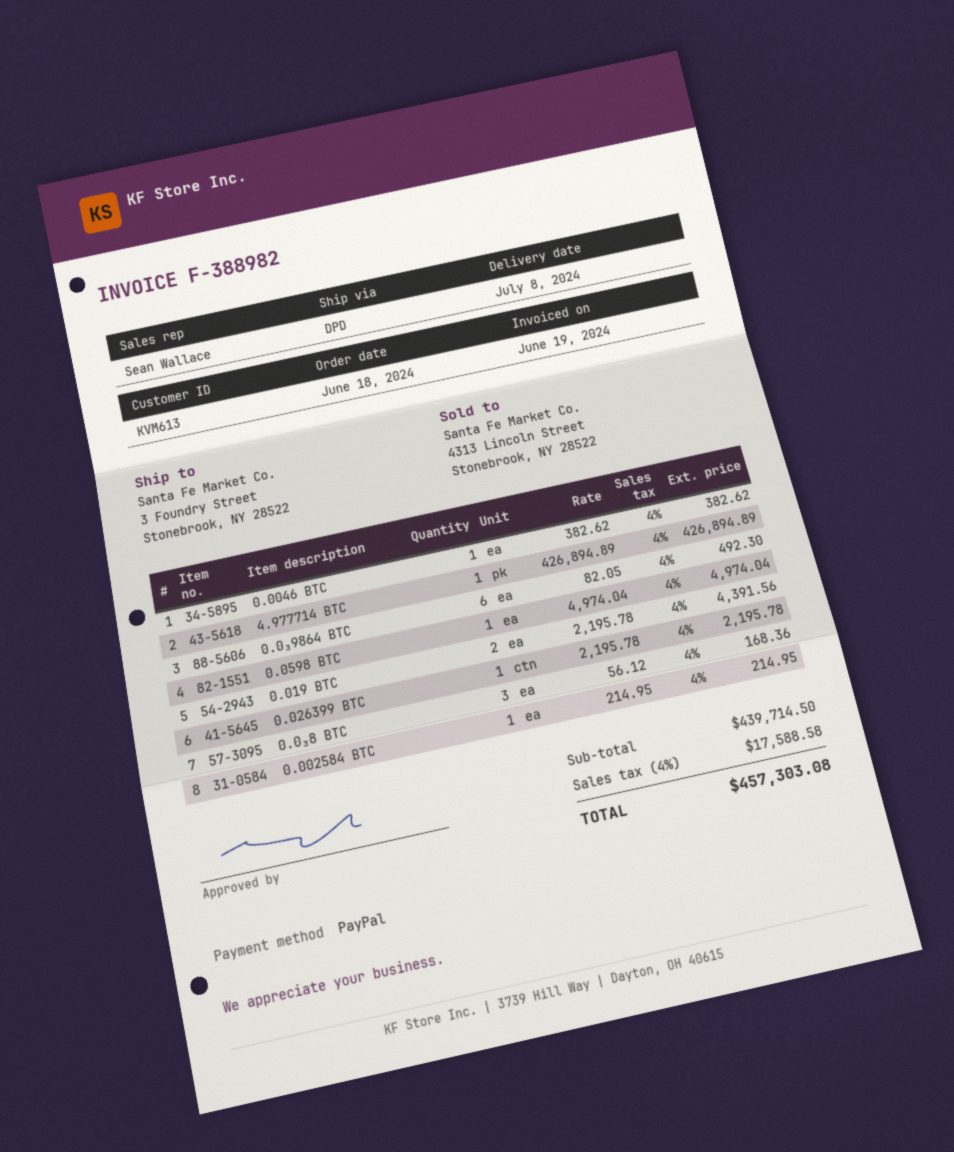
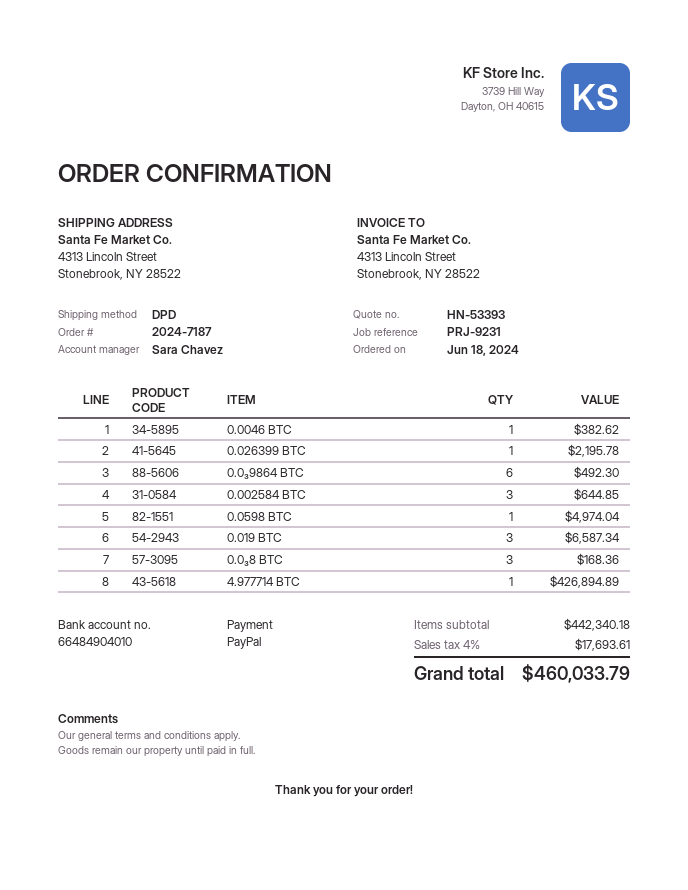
sales rep: Sean Wallace -> Sara Chavez
ship to: 3 Foundry Street, Stonebrook, NY 28522 -> 4313 Lincoln Street, Stonebrook, NY 28522
0.019 BTC: 2 for 4391.56 -> 3 for 6587.34
0.002584 BTC: 1 for 214.95 -> 3 for 644.85
subtotal: 439714.50 -> 442340.18
tax: 4% = 17588.58 -> 4% = 17693.61
total: 457303.08 -> 460033.79

